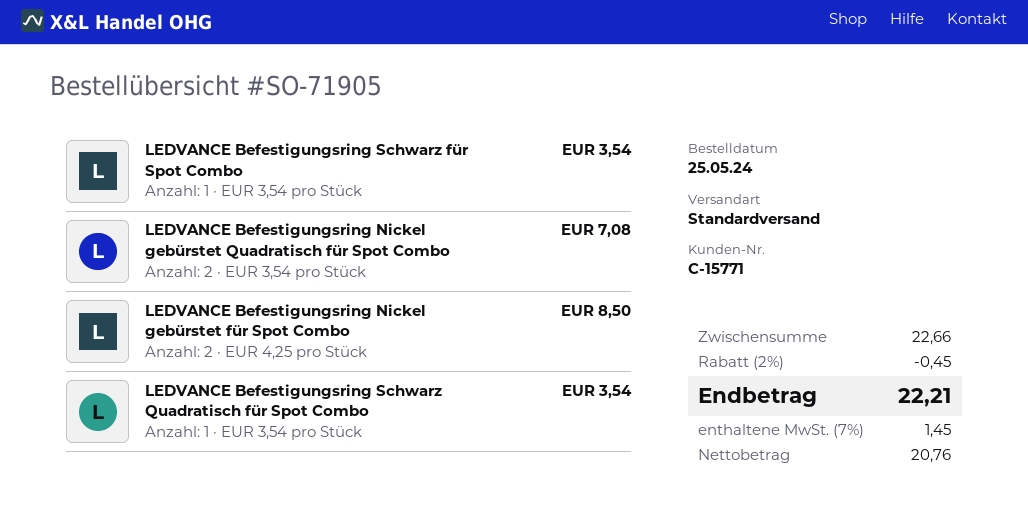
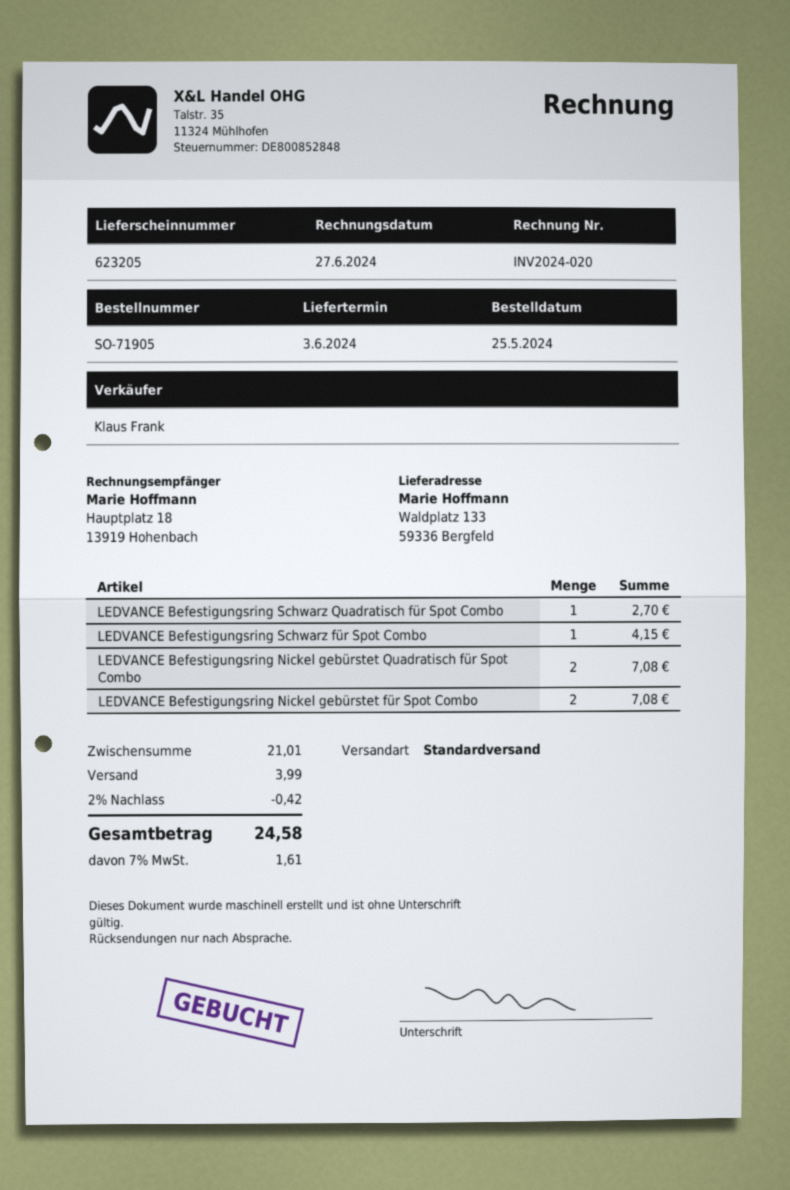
LEDVANCE Befestigungsring Schwarz für Spot Combo: 1 for 3.54 -> 1 for 4.15
LEDVANCE Befestigungsring Nickel gebürstet für Spot Combo: 2 for 8.50 -> 2 for 7.08
LEDVANCE Befestigungsring Schwarz Quadratisch für Spot Combo: 1 for 3.54 -> 1 for 2.70
subtotal: 22.66 -> 21.01
discount: 2% = 0.45 -> 2% = 0.42
shipping: none -> 3.99
tax: 7% = 1.45 -> 7% = 1.61
total: 22.21 -> 24.58

